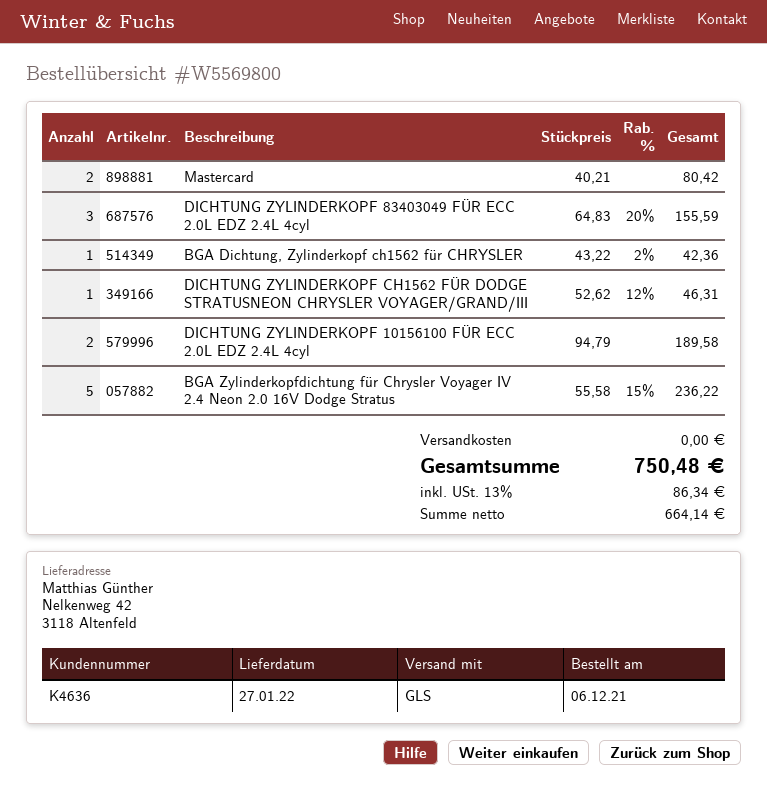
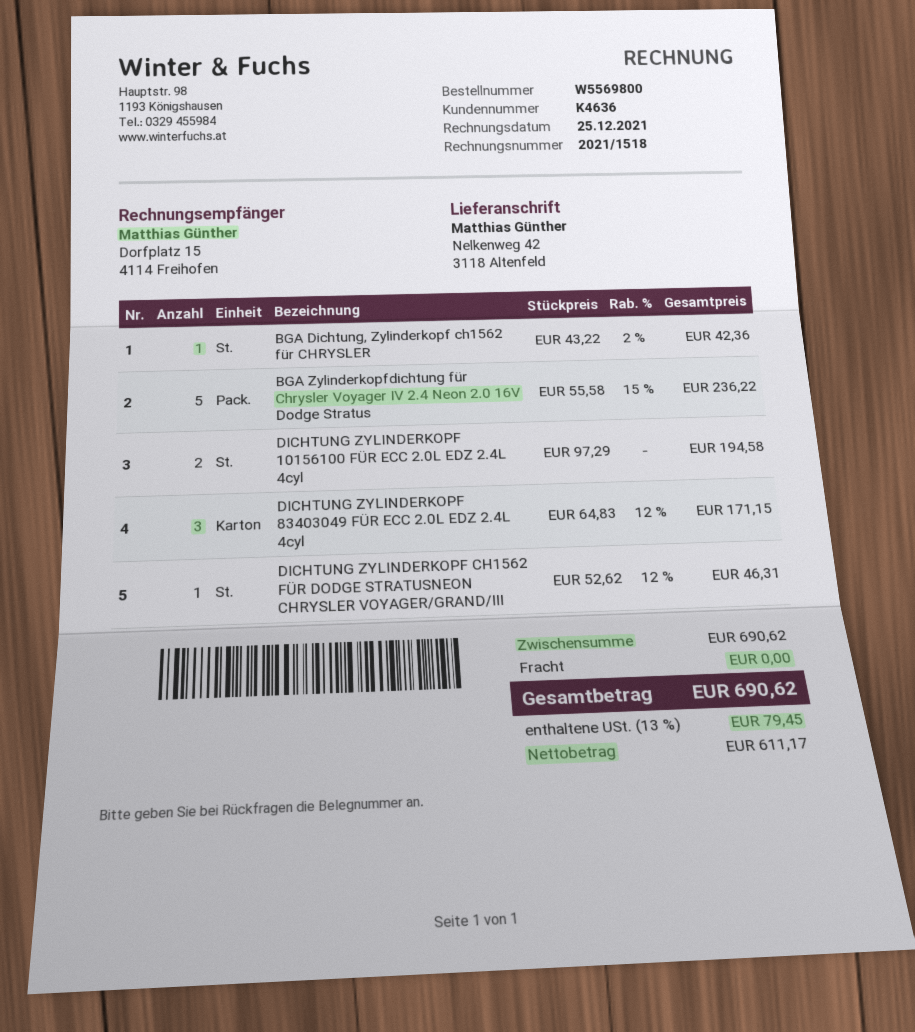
Mastercard: 2 x 40.21 = 80.42 -> none
DICHTUNG ZYLINDERKOPF 83403049 FÜR ECC 2.0L EDZ 2.4L 4cyl: 3 x 64.83 - 20% = 155.59 -> 3 x 64.83 - 12% = 171.15
DICHTUNG ZYLINDERKOPF 10156100 FÜR ECC 2.0L EDZ 2.4L 4cyl: 2 x 94.79 = 189.58 -> 2 x 97.29 = 194.58
net: 664.14 -> 611.17
tax: 13% = 86.34 -> 13% = 79.45
total: 750.48 -> 690.62

